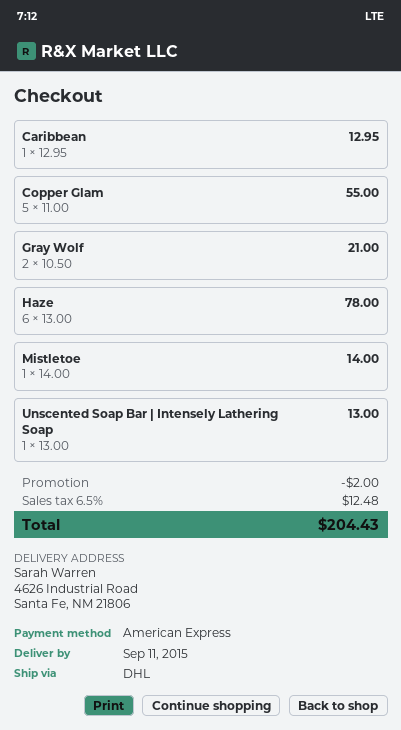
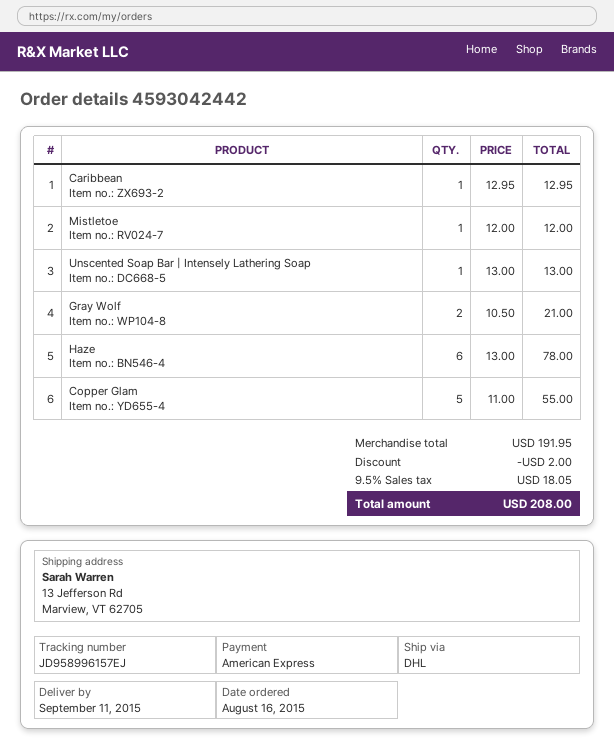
ship to: 4626 Industrial Road, Santa Fe, NM 21806 -> 13 Jefferson Rd, Marview, VT 62705
Mistletoe: 1 x 14.00 = 14.00 -> 1 x 12.00 = 12.00
tax: 6.5% = 12.48 -> 9.5% = 18.05
total: 204.43 -> 208.00

